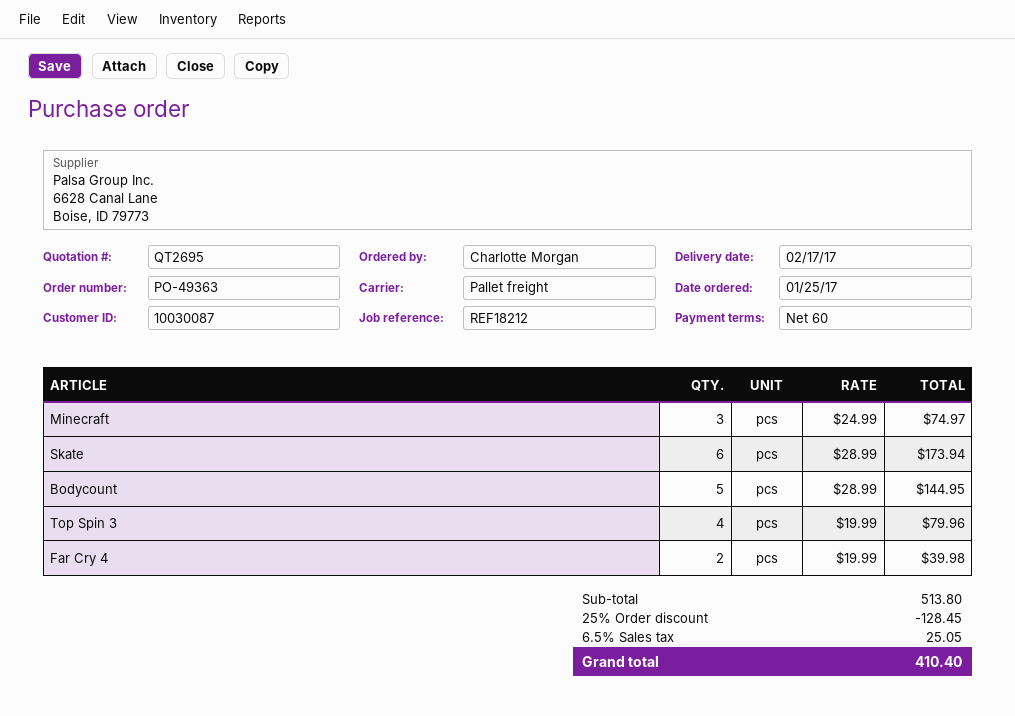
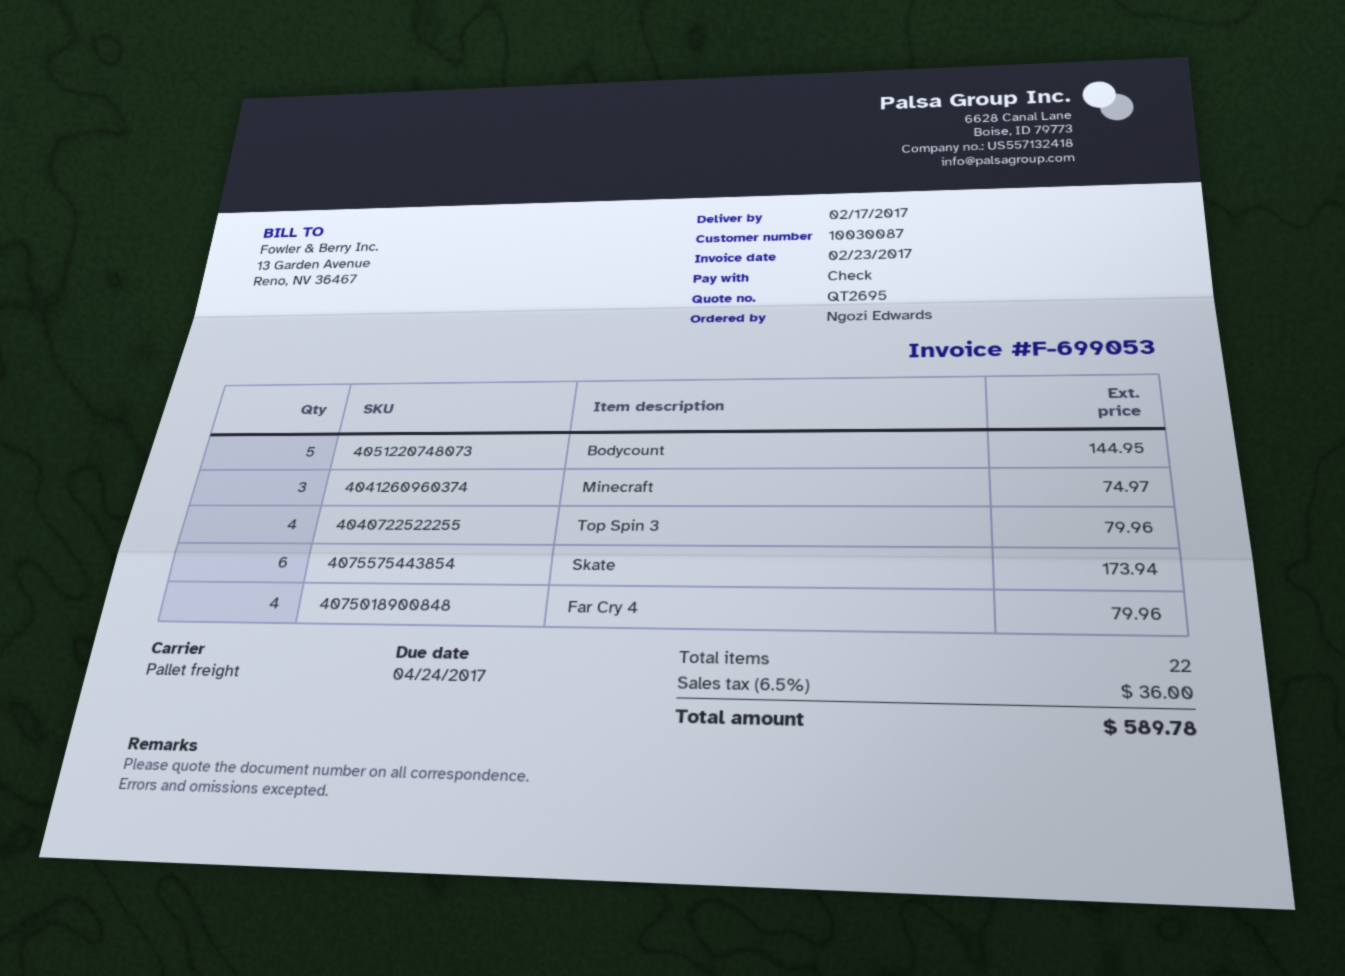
ordered by: Charlotte Morgan -> Ngozi Edwards
Far Cry 4: 2 for 39.98 -> 4 for 79.96
discount: 25% = 128.45 -> none
tax: 6.5% = 25.05 -> 6.5% = 36.00
total: 410.40 -> 589.78

